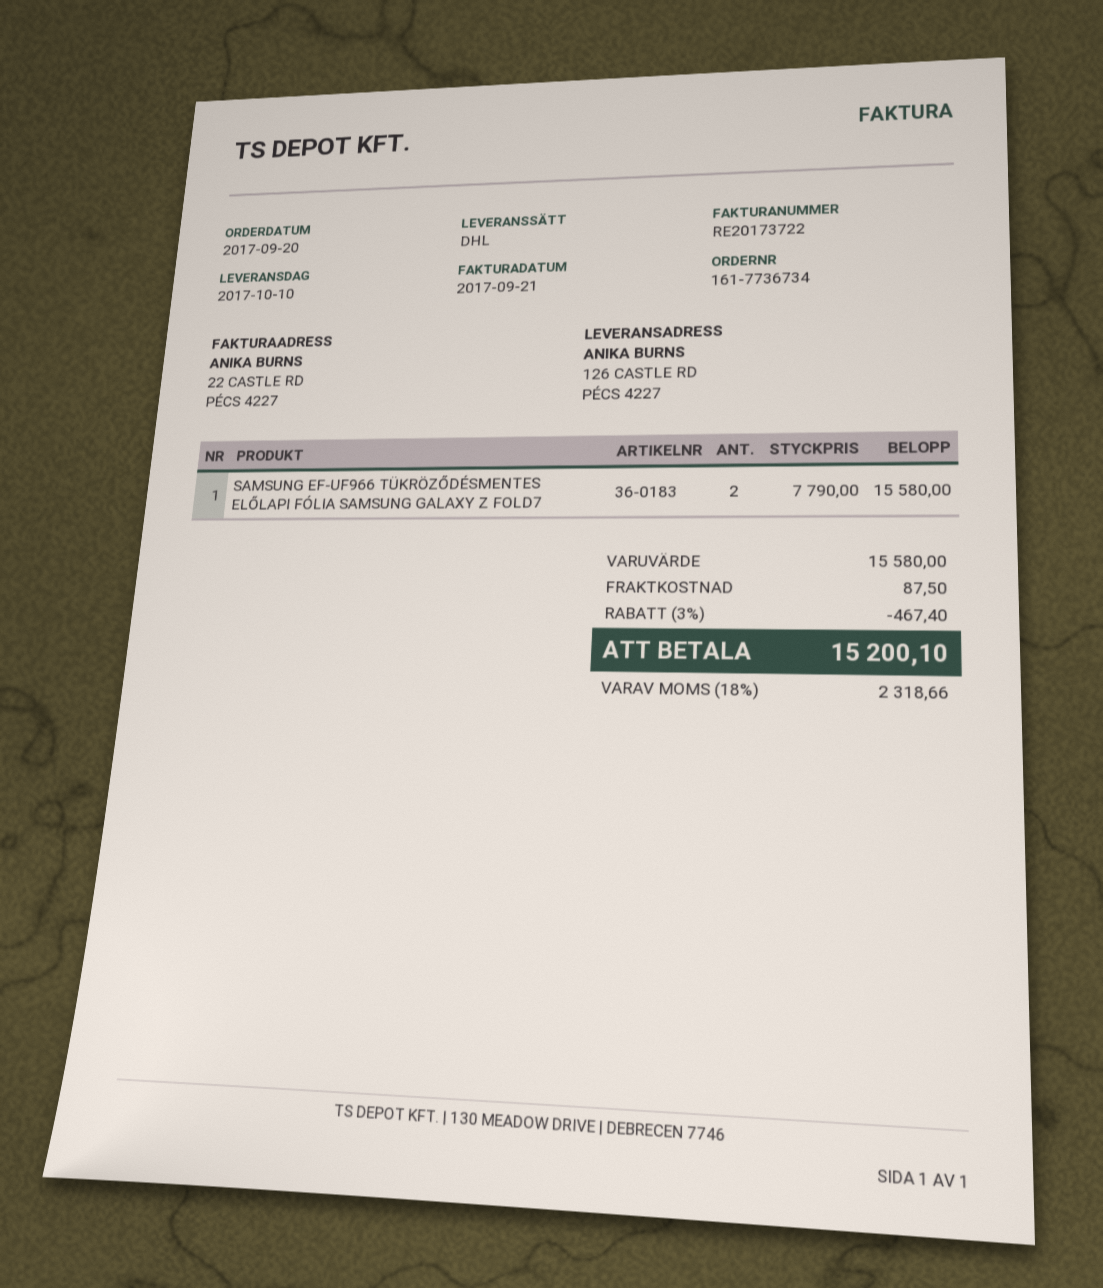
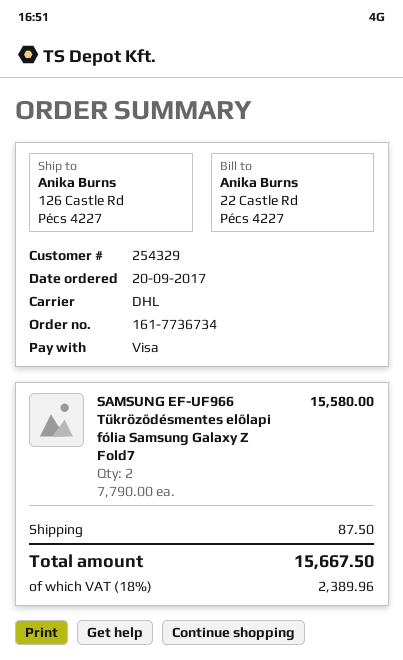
discount: 3% = 467.40 -> none
tax: 18% = 2318.66 -> 18% = 2389.96
total: 15200.10 -> 15667.50

